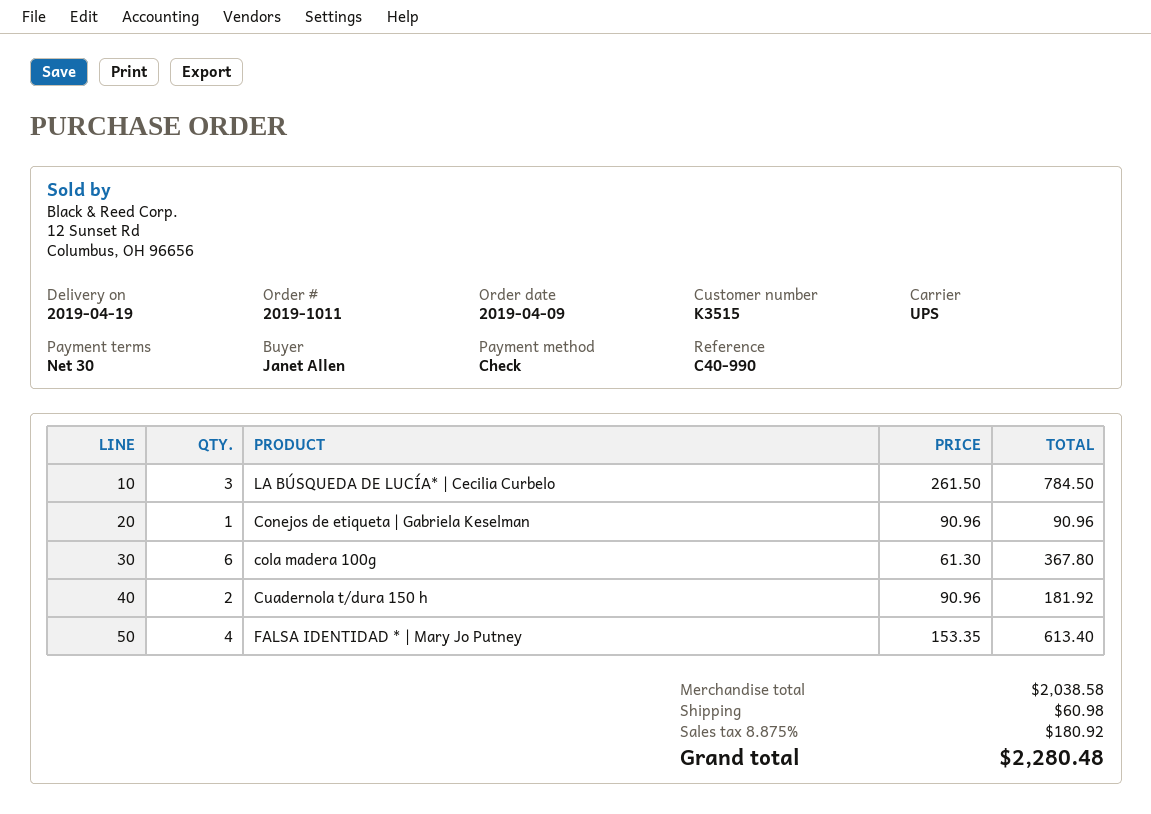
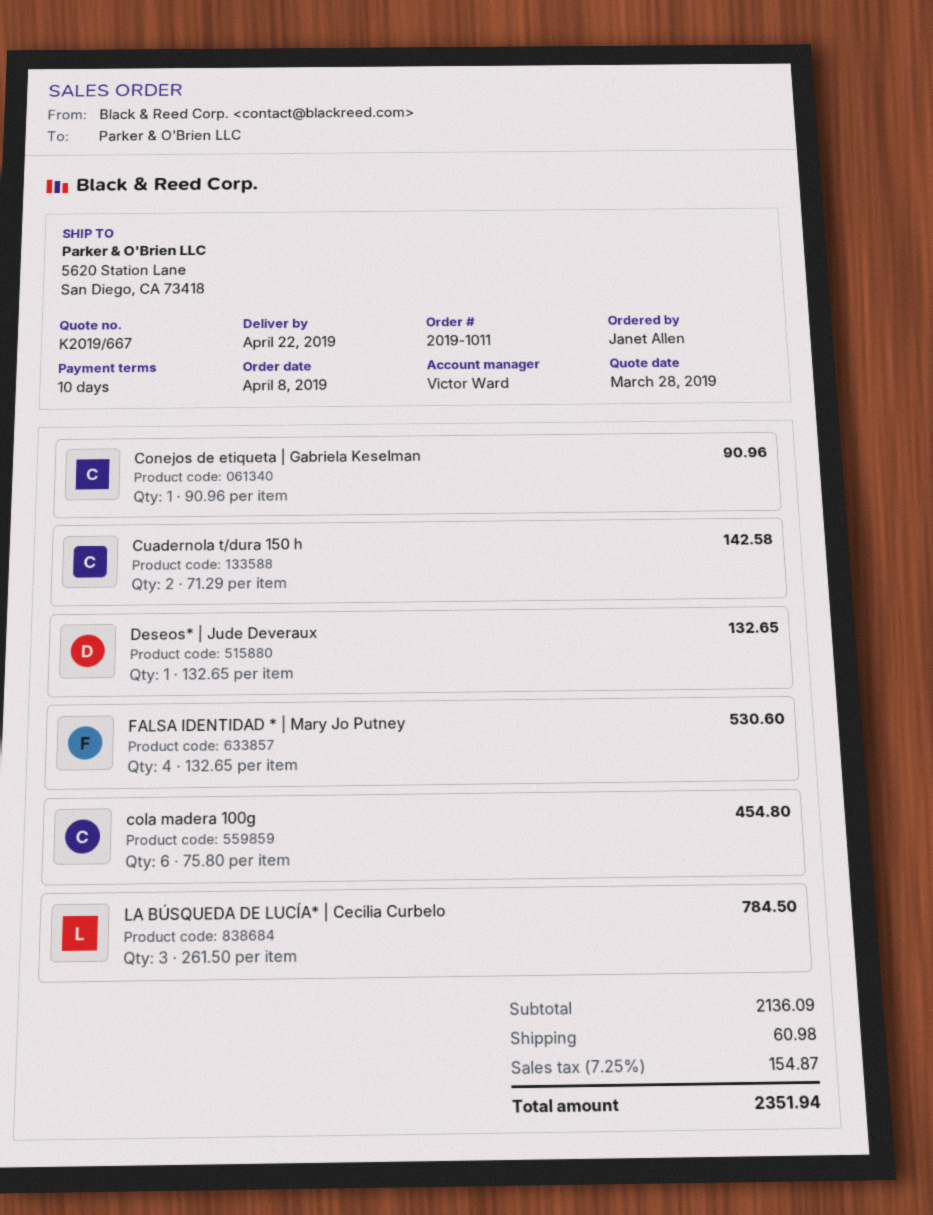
order date: 2019-04-09 -> 2019-04-08
delivery date: 2019-04-19 -> 2019-04-22
payment terms: 30 days -> 10 days
cola madera 100g: 6 x 61.30 = 367.80 -> 6 x 75.80 = 454.80
Cuadernola t/dura 150 h: 2 x 90.96 = 181.92 -> 2 x 71.29 = 142.58
FALSA IDENTIDAD * | Mary Jo Putney: 4 x 153.35 = 613.40 -> 4 x 132.65 = 530.60
Deseos* | Jude Deveraux: none -> 1 x 132.65 = 132.65
subtotal: 2038.58 -> 2136.09
tax: 8.875% = 180.92 -> 7.25% = 154.87
total: 2280.48 -> 2351.94

